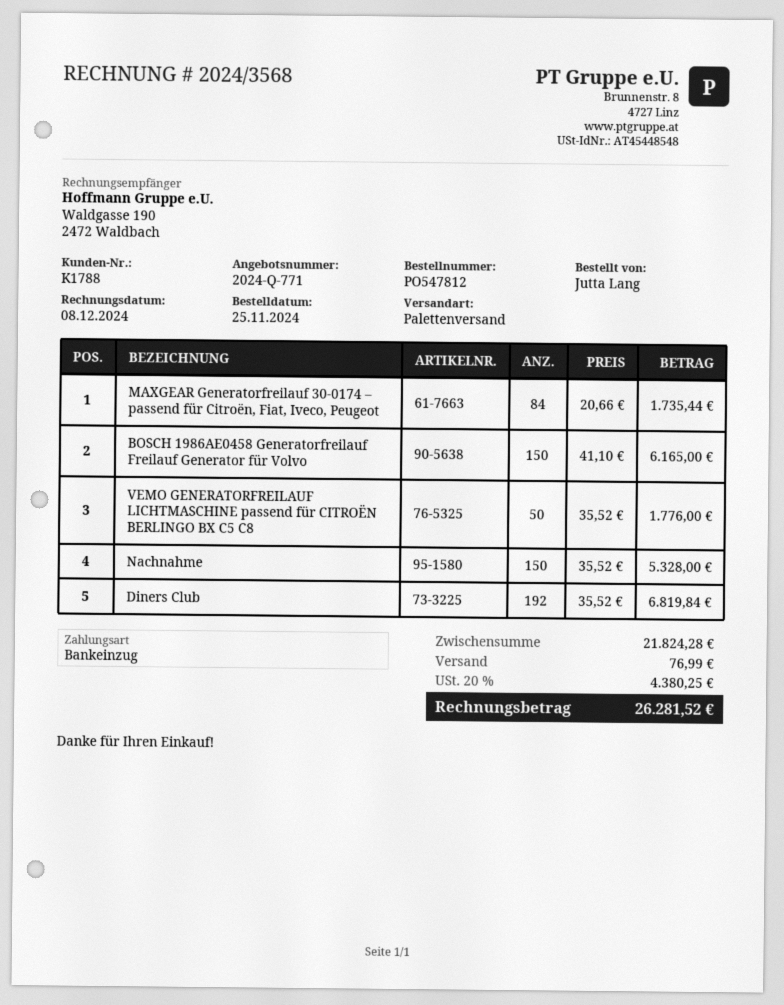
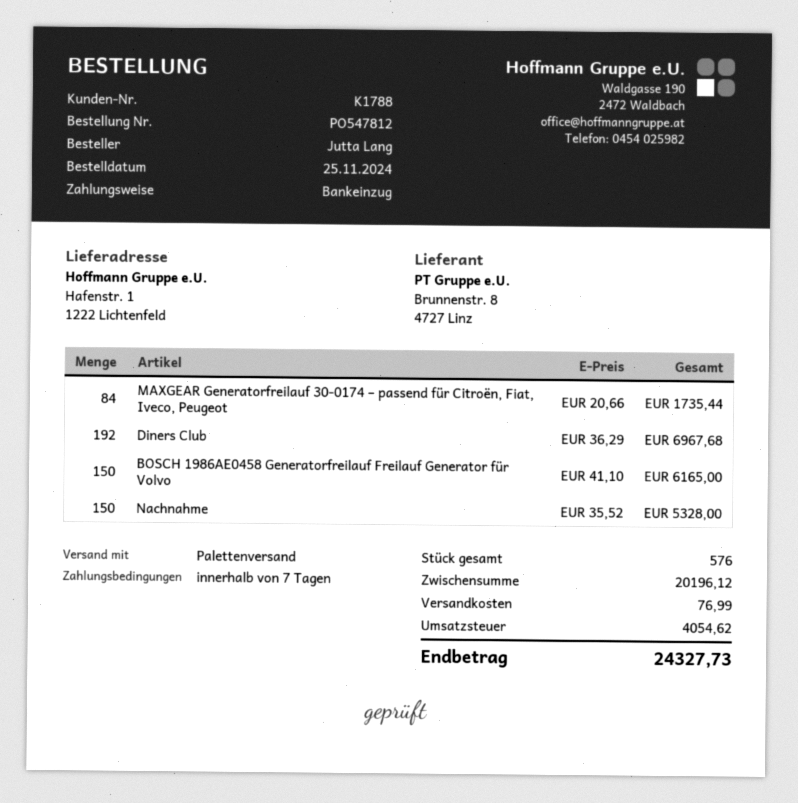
VEMO GENERATORFREILAUF LICHTMASCHINE passend für CITROËN BERLINGO BX C5 C8: 50 x 35.52 = 1776.00 -> none
Diners Club: 192 x 35.52 = 6819.84 -> 192 x 36.29 = 6967.68
subtotal: 21824.28 -> 20196.12
tax: 4380.25 -> 4054.62
total: 26281.52 -> 24327.73

